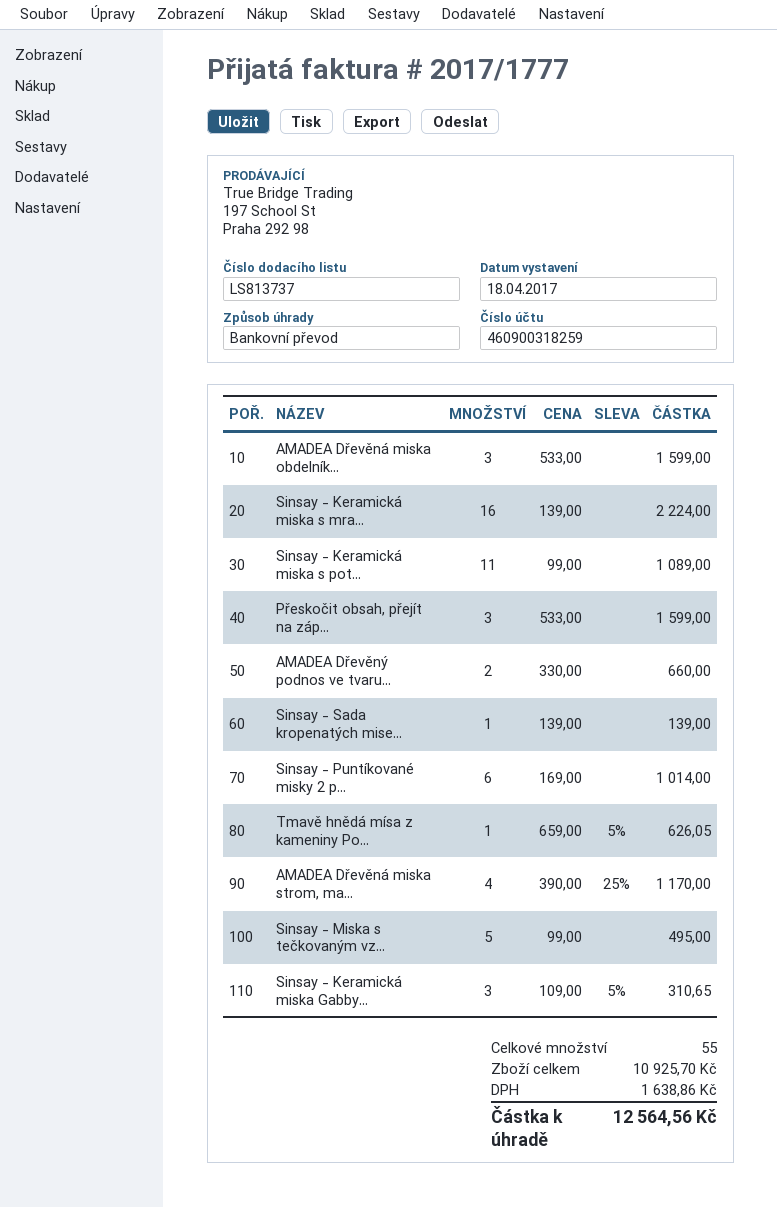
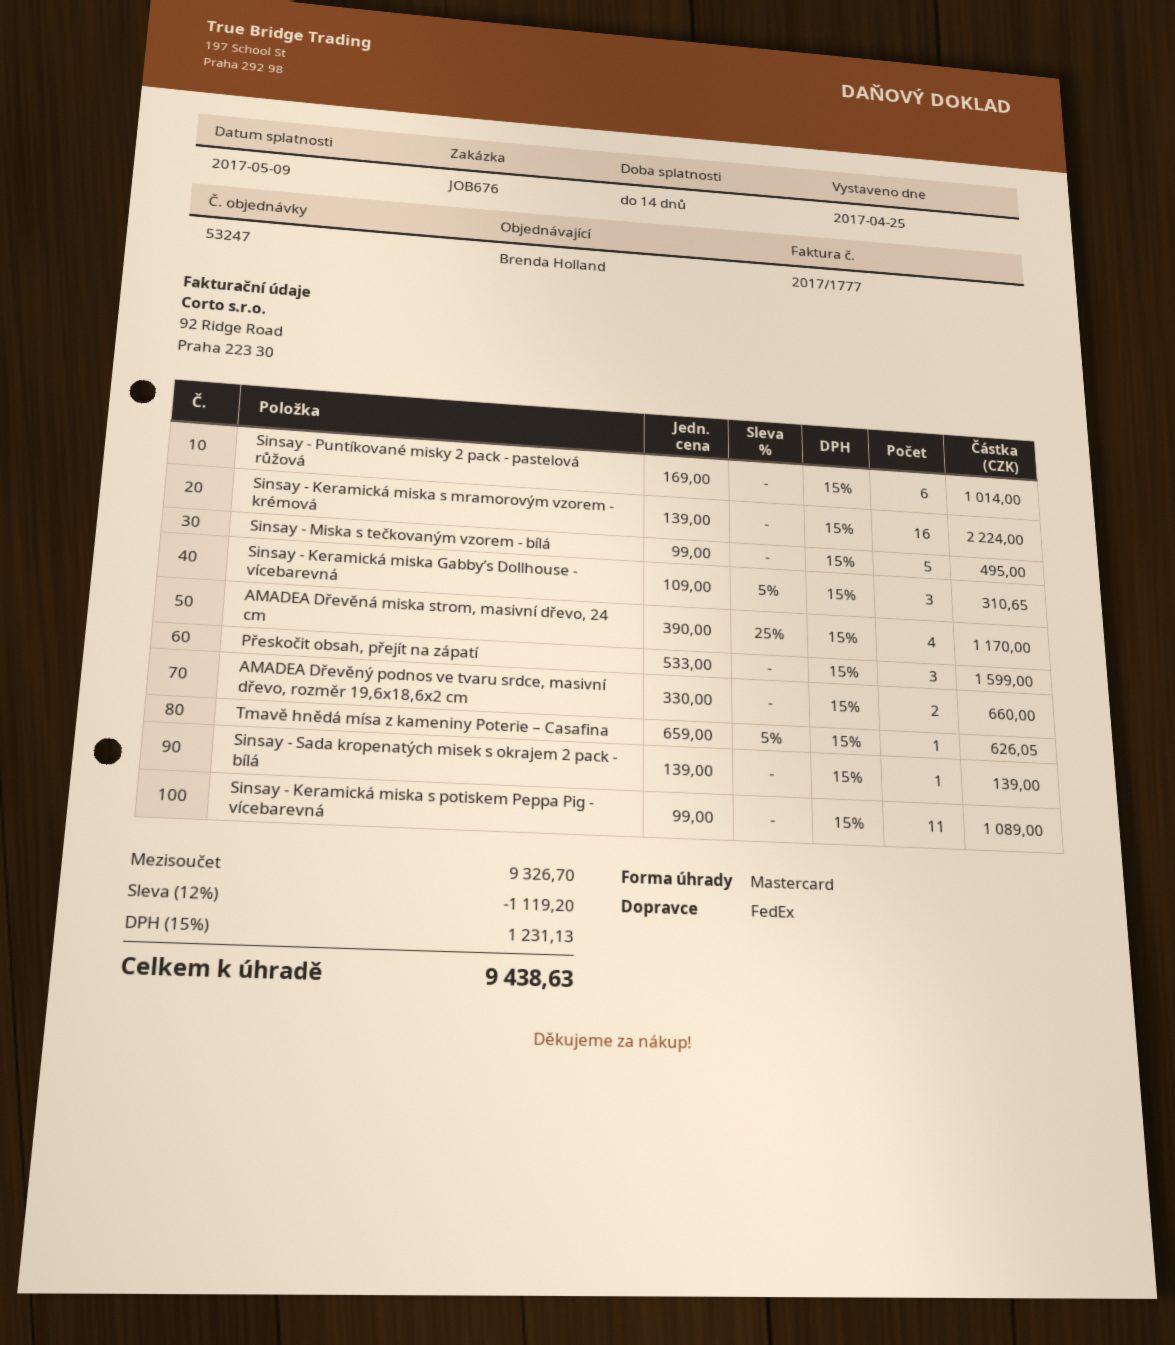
invoice date: 2017-04-18 -> 2017-04-25
payment method: bank transfer -> Mastercard
AMADEA Dřevěná miska obdelník...: 3 x 533.00 = 1599.00 -> none
subtotal: 10925.70 -> 9326.70
discount: none -> 12% = 1119.20
tax: 1638.86 -> 1231.13
total: 12564.56 -> 9438.63

